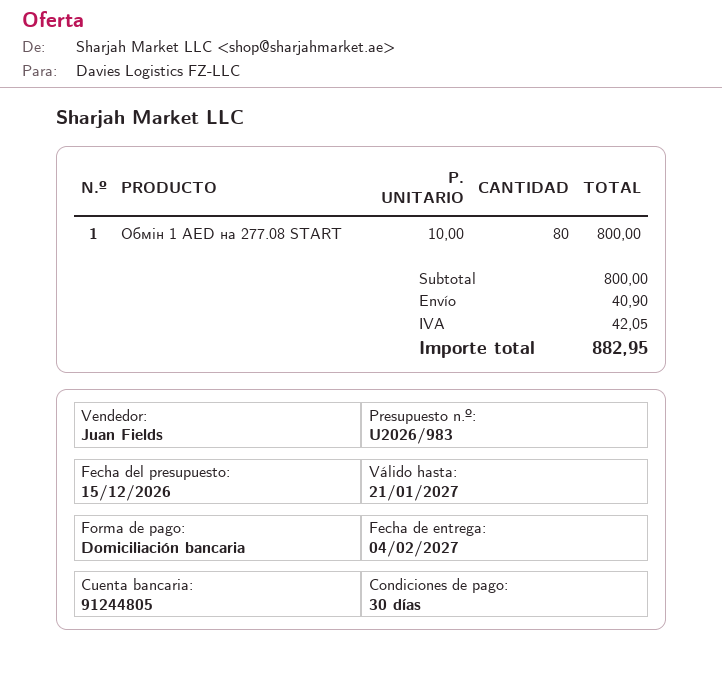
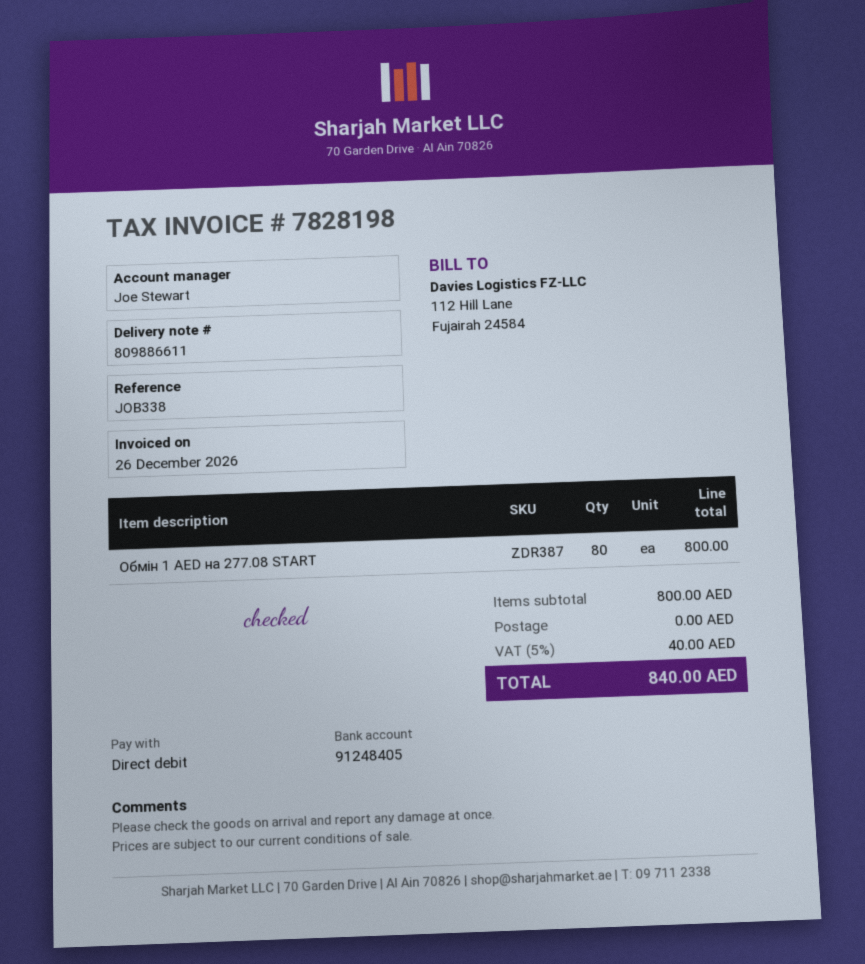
sales rep: Juan Fields -> Joe Stewart
bank account: 91244805 -> 91248405
shipping: 40.90 -> 0.00
tax: 42.05 -> 40.00
total: 882.95 -> 840.00

